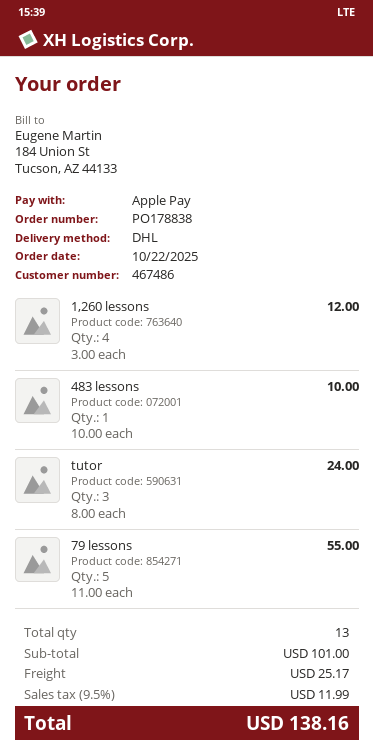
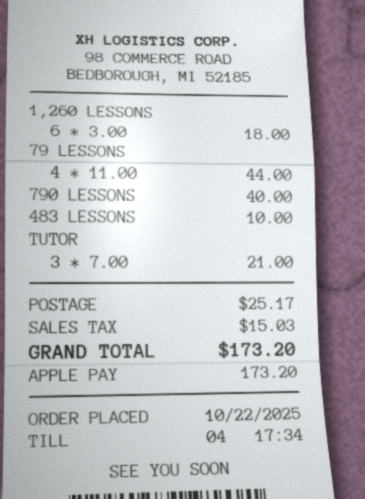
1,260 lessons: 4 x 3.00 = 12.00 -> 6 x 3.00 = 18.00
tutor: 3 x 8.00 = 24.00 -> 3 x 7.00 = 21.00
79 lessons: 5 x 11.00 = 55.00 -> 4 x 11.00 = 44.00
790 LESSONS: none -> 1 x 40.00 = 40.00
tax: 11.99 -> 15.03
total: 138.16 -> 173.20

